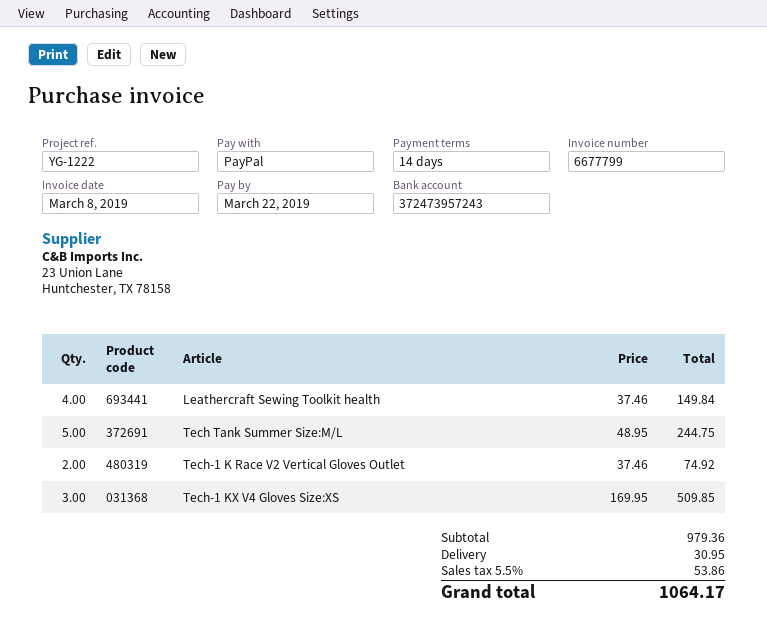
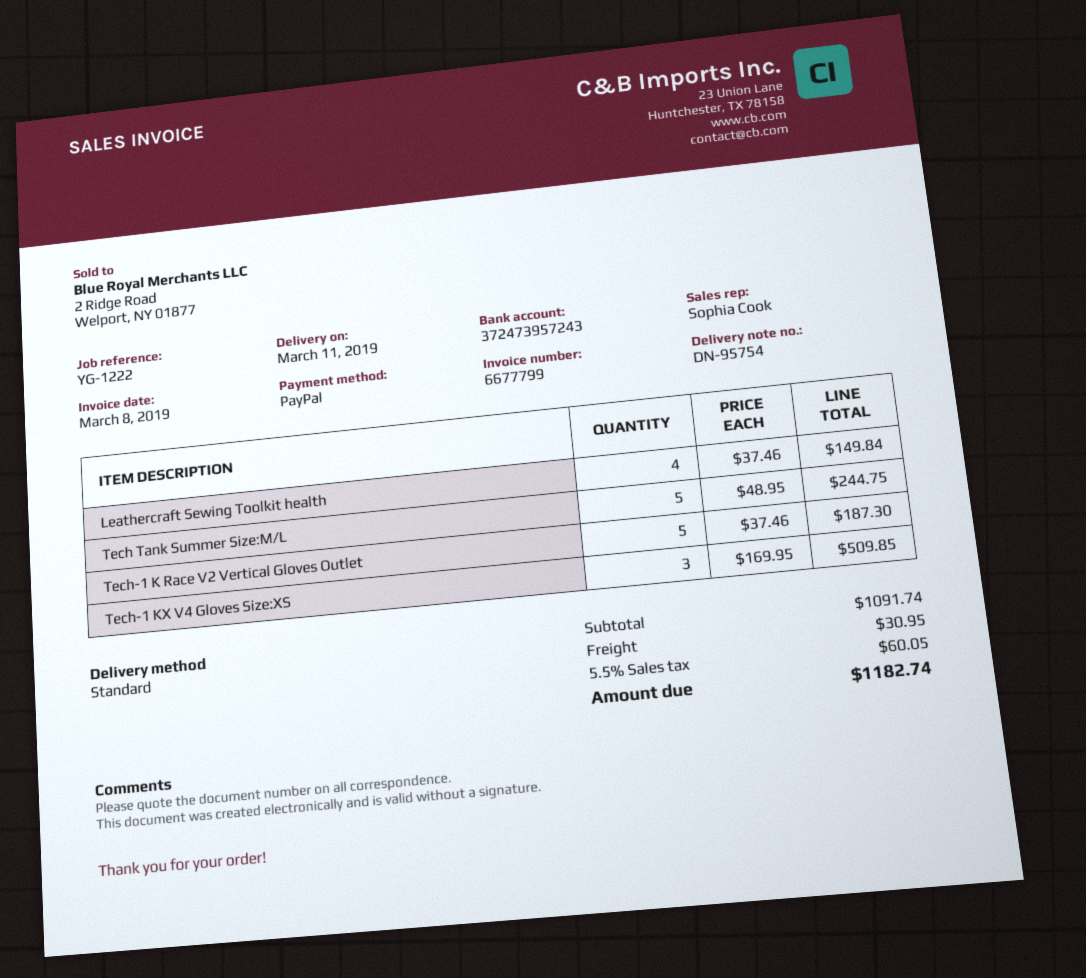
Tech-1 K Race V2 Vertical Gloves Outlet: 2 x 37.46 = 74.92 -> 5 x 37.46 = 187.30
subtotal: 979.36 -> 1091.74
tax: 5.5% = 53.86 -> 5.5% = 60.05
total: 1064.17 -> 1182.74

